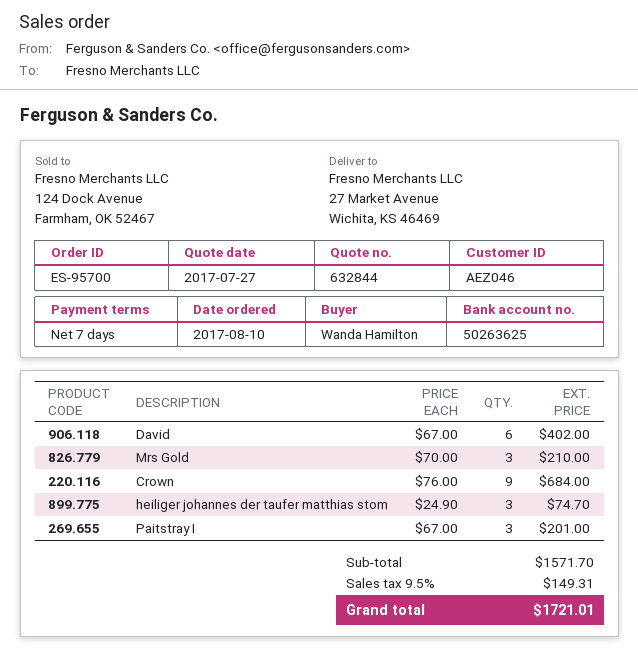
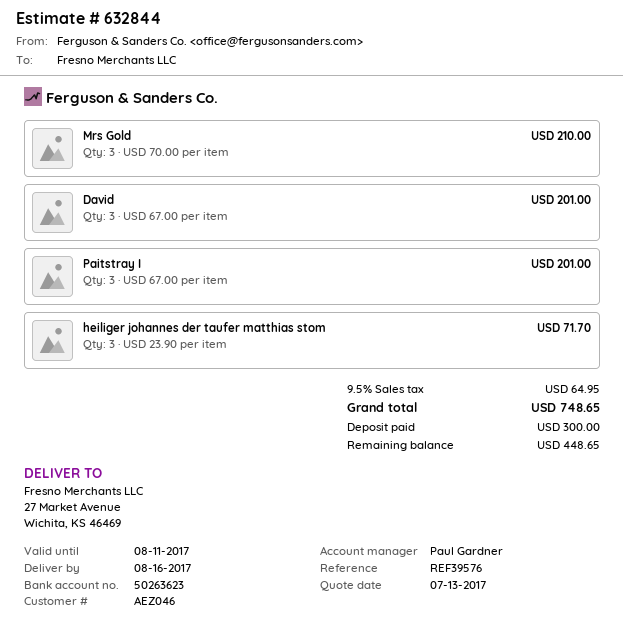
quote date: 2017-07-27 -> 2017-07-13
bank account: 50263625 -> 50263623
David: 6 x 67.00 = 402.00 -> 3 x 67.00 = 201.00
Crown: 9 x 76.00 = 684.00 -> none
heiliger johannes der taufer matthias stom: 3 x 24.90 = 74.70 -> 3 x 23.90 = 71.70
tax: 9.5% = 149.31 -> 9.5% = 64.95
total: 1721.01 -> 748.65

